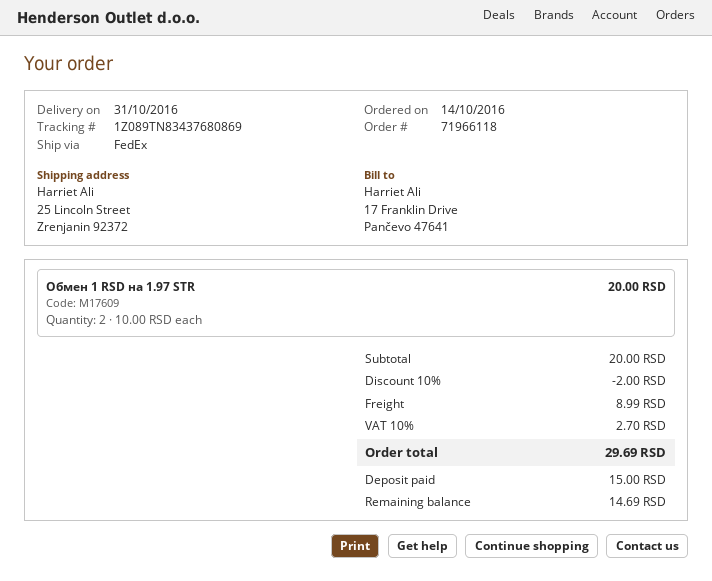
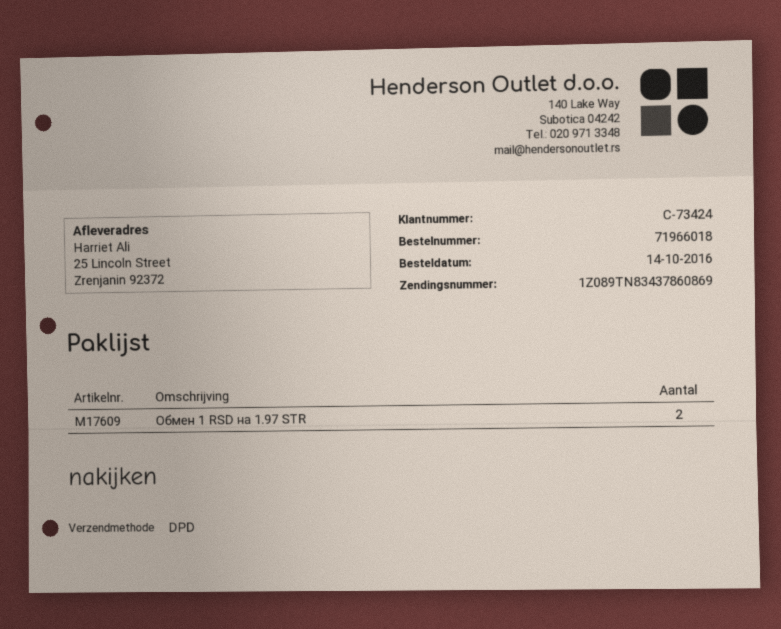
order number: 71966118 -> 71966018
shipping method: FedEx -> DPD
tracking number: 1Z089TN83437680869 -> 1Z089TN83437860869

